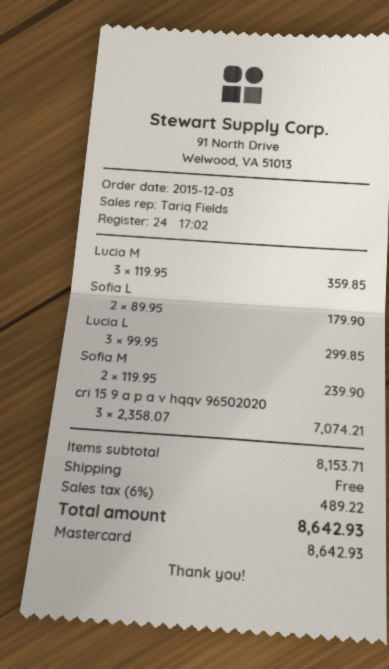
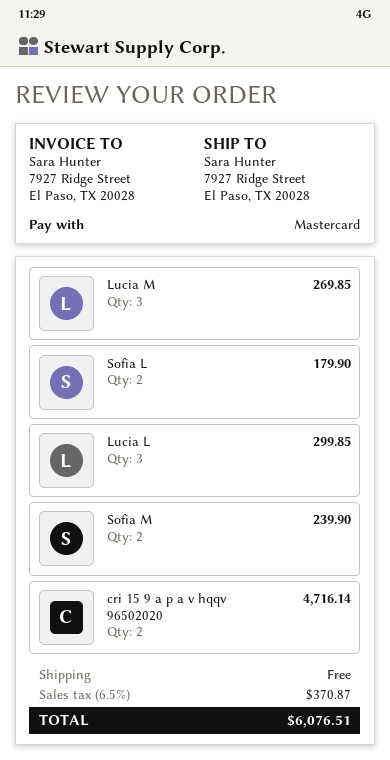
Lucia M: 3 for 359.85 -> 3 for 269.85
cri 15 9 a p a v hqqv 96502020: 3 for 7074.21 -> 2 for 4716.14
tax: 6% = 489.22 -> 6.5% = 370.87
total: 8642.93 -> 6076.51

